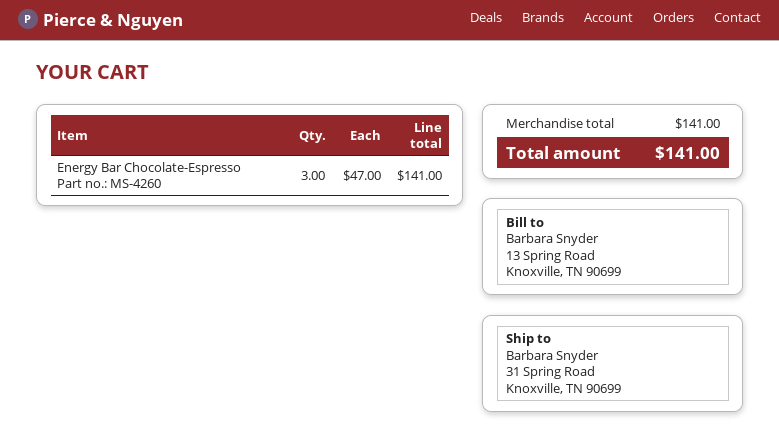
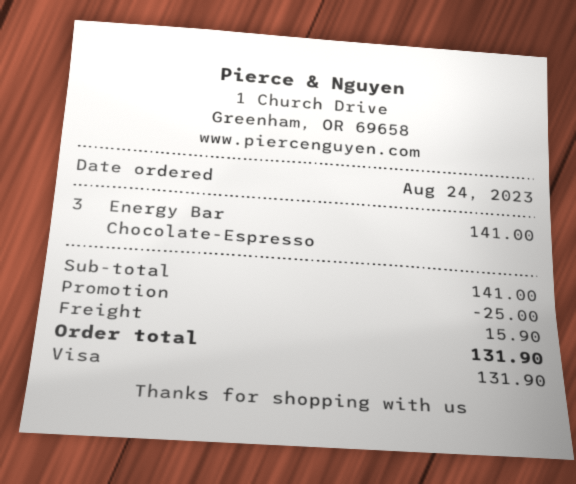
discount: none -> 25.00
shipping: none -> 15.90
total: 141.00 -> 131.90

